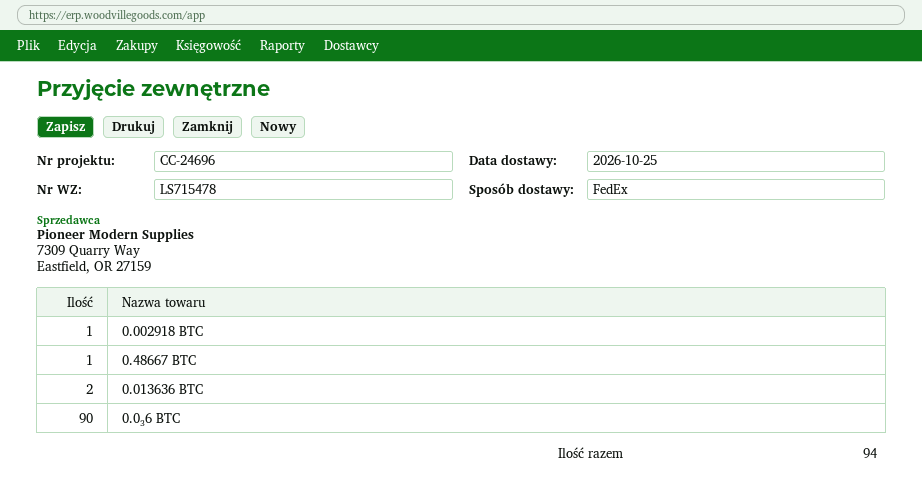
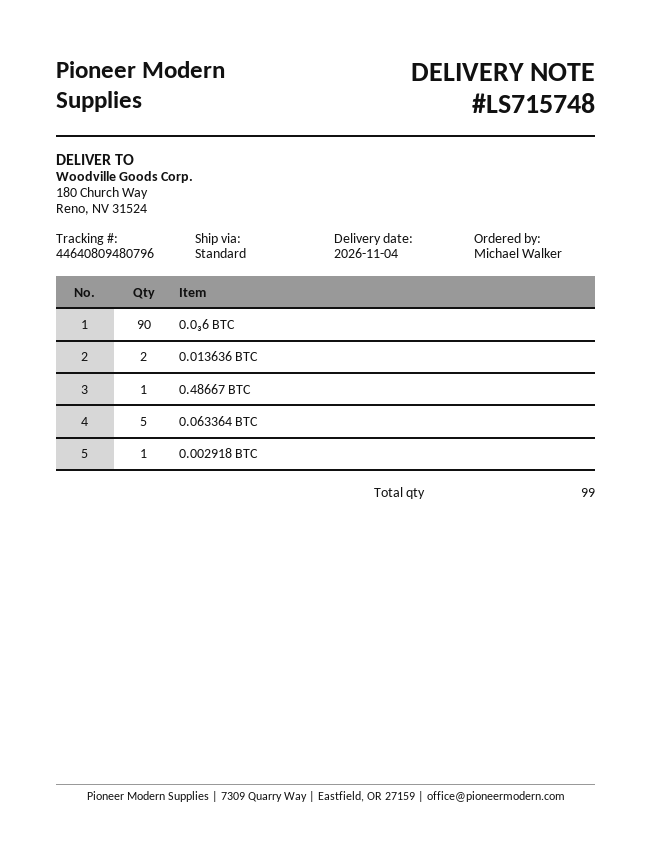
delivery note number: LS715478 -> LS715748
delivery date: 2026-10-25 -> 2026-11-04
shipping method: FedEx -> standard
0.063364 BTC: none -> 5
total quantity: 94 -> 99

